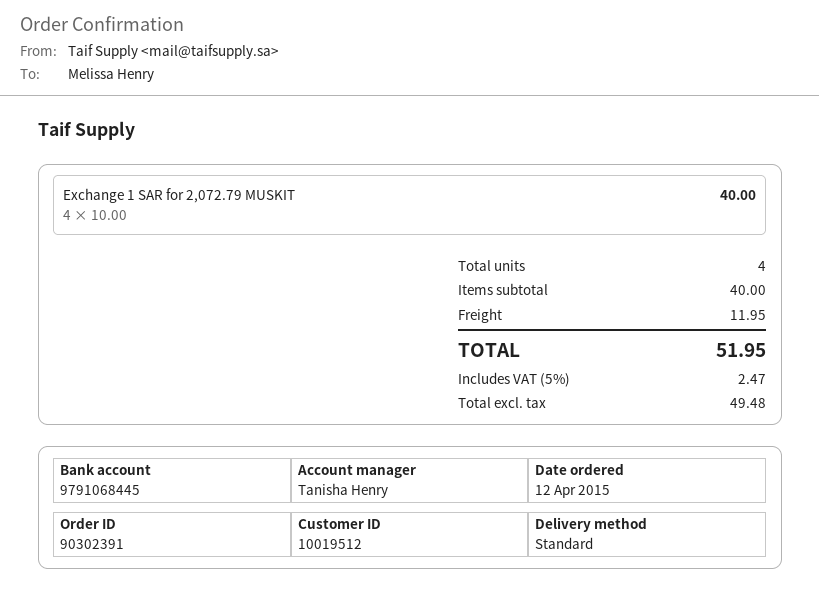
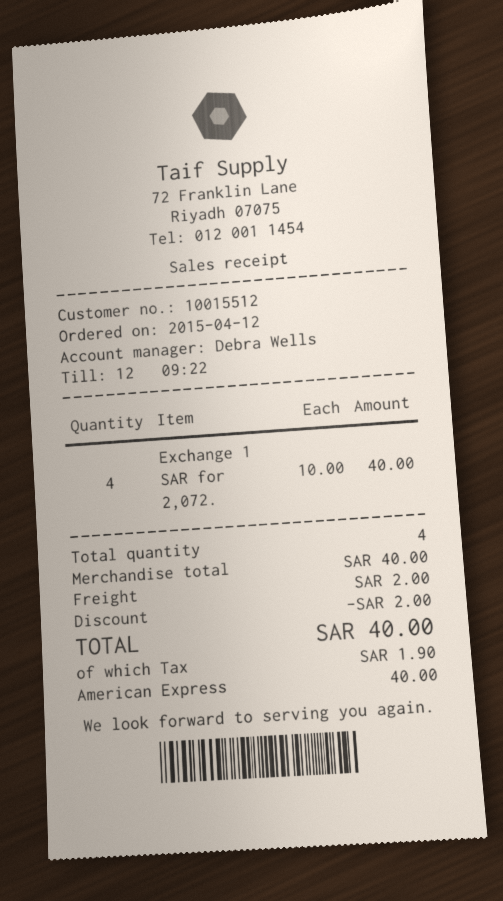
customer number: 10019512 -> 10015512
sales rep: Tanisha Henry -> Debra Wells
discount: none -> 2.00
shipping: 11.95 -> 2.00
tax: 2.47 -> 1.90
total: 51.95 -> 40.00

